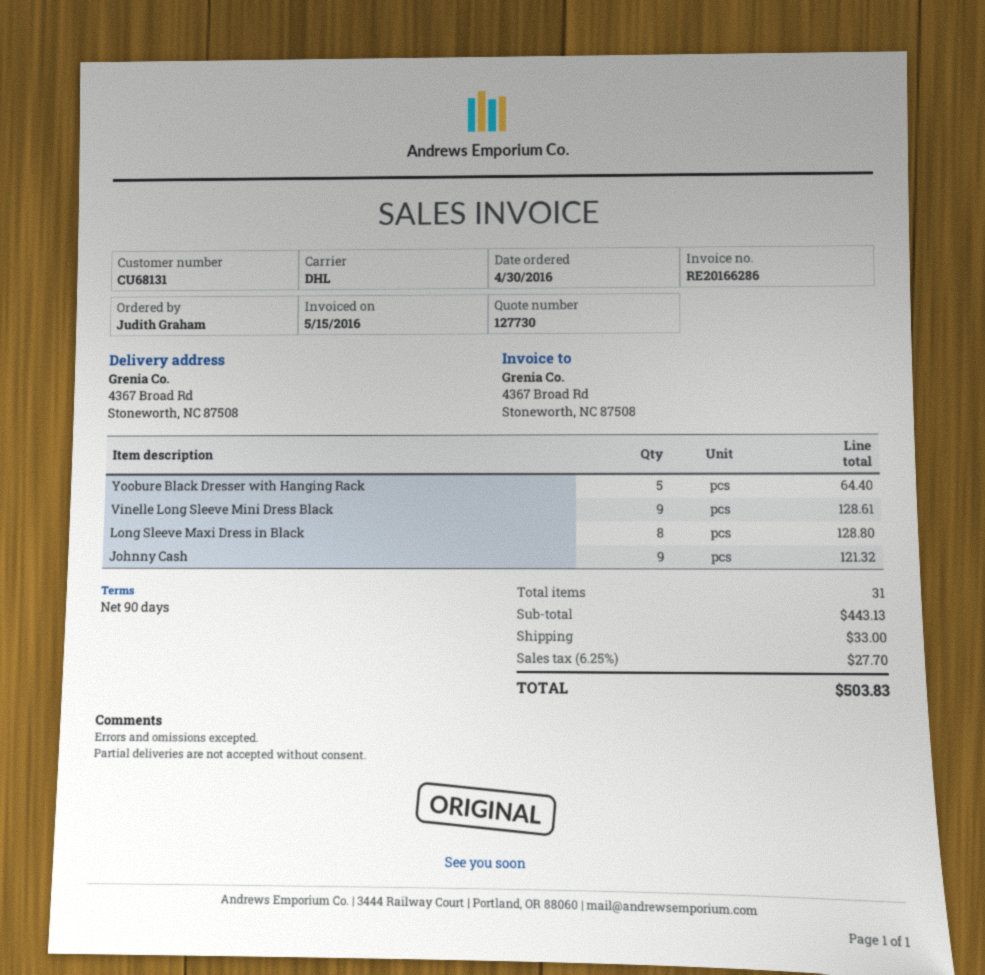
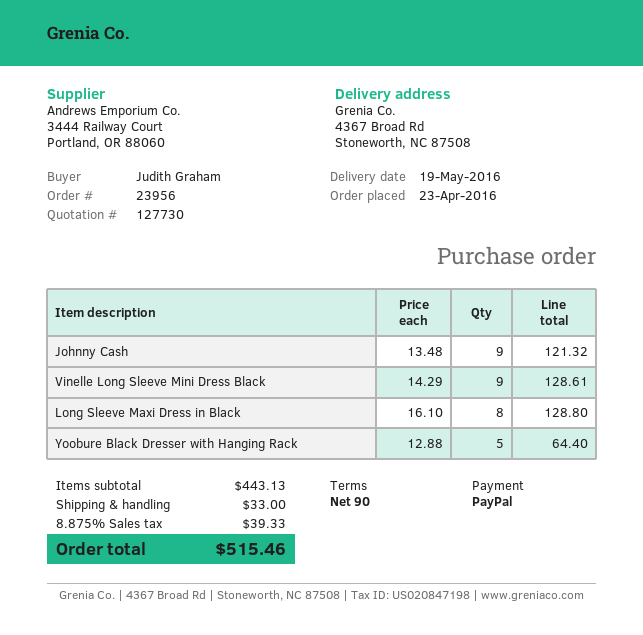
order date: 2016-04-30 -> 2016-04-23
tax: 6.25% = 27.70 -> 8.875% = 39.33
total: 503.83 -> 515.46

